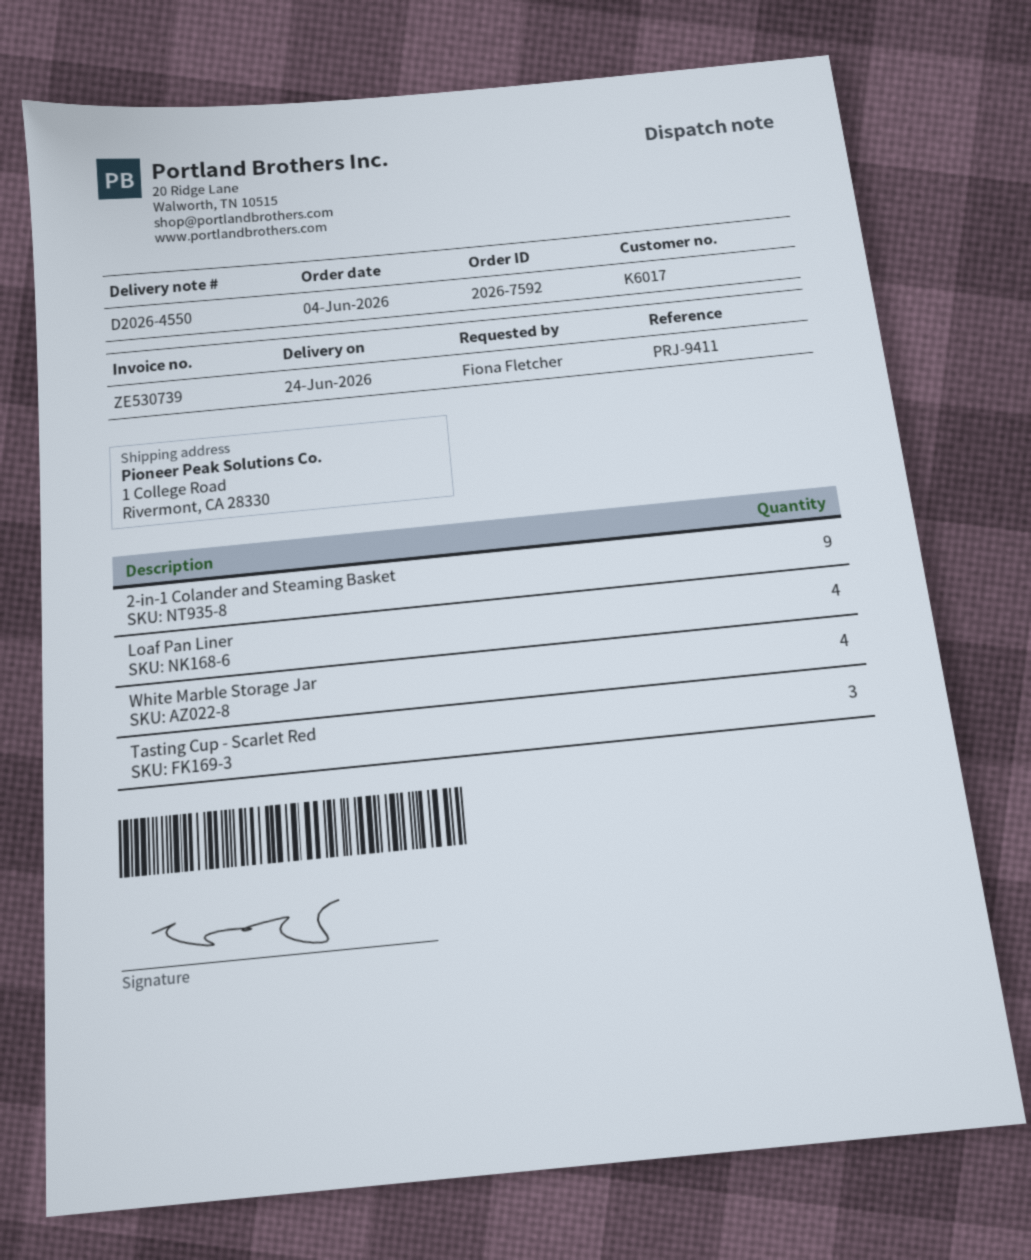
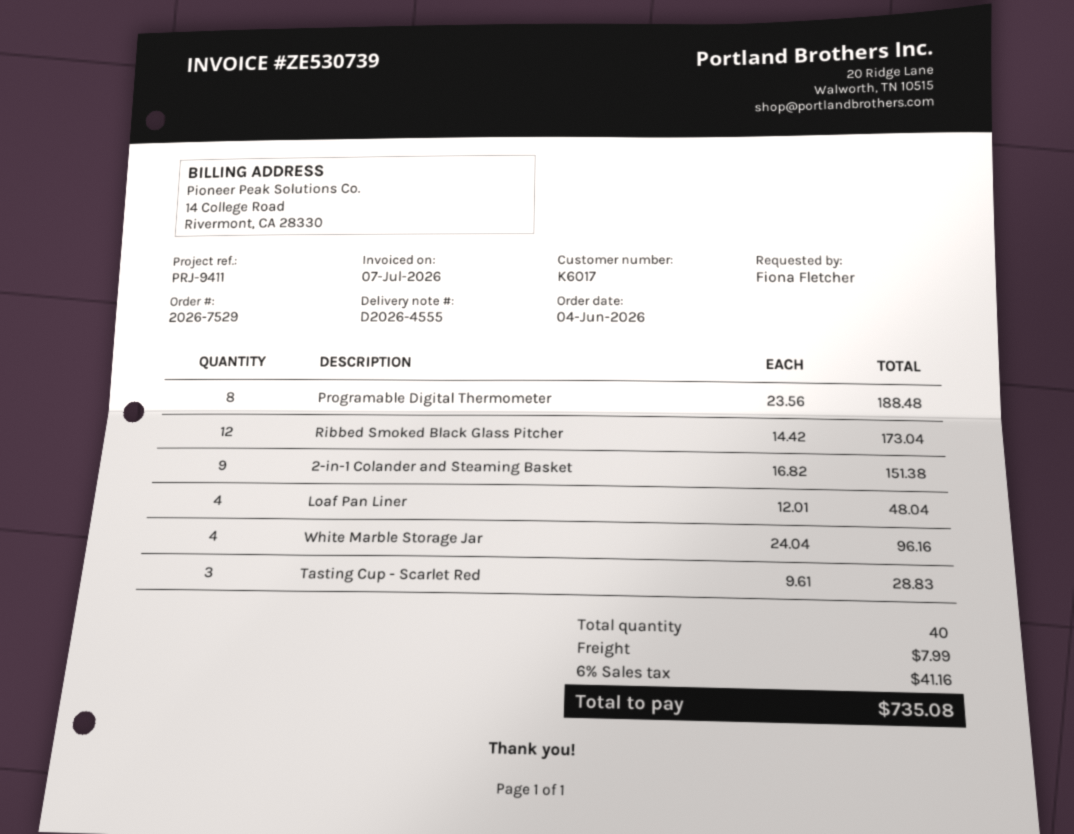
order number: 2026-7592 -> 2026-7529
delivery note number: D2026-4550 -> D2026-4555
Programable Digital Thermometer: none -> 8
Ribbed Smoked Black Glass Pitcher: none -> 12

